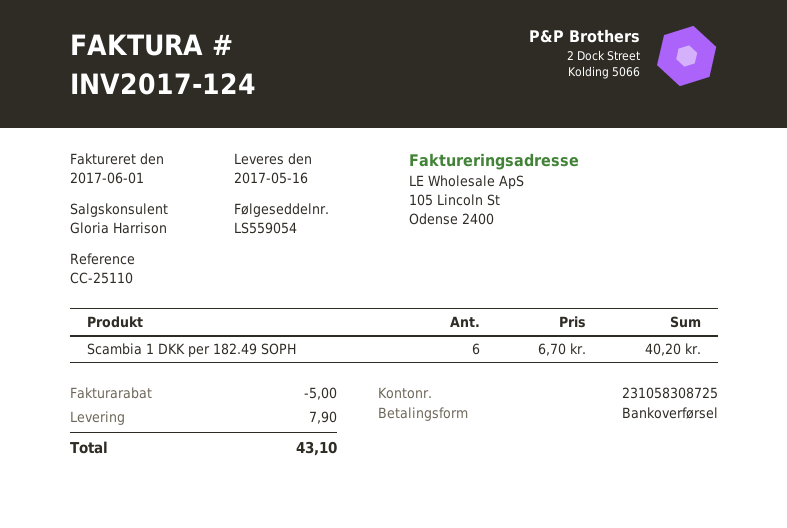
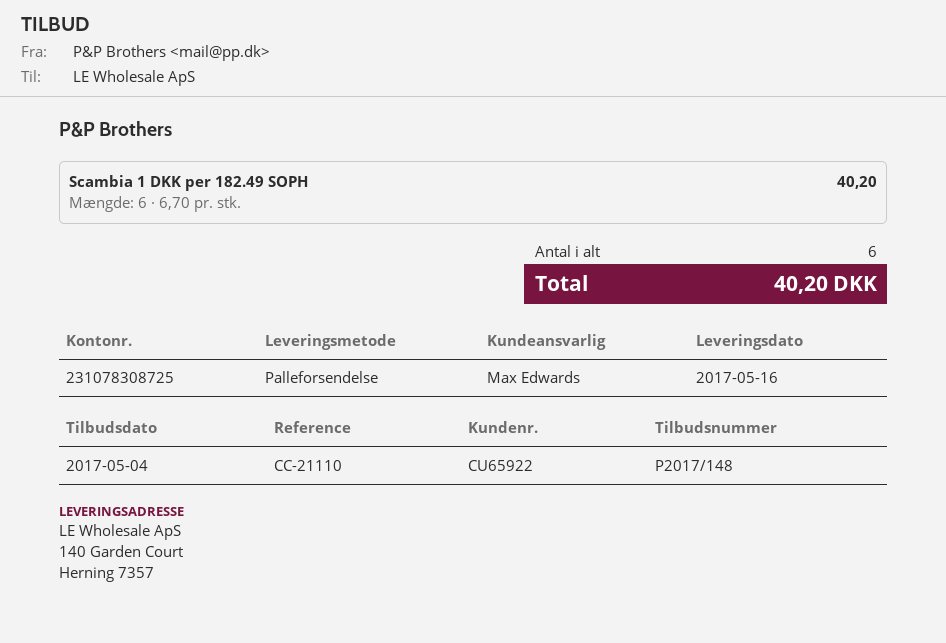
reference: CC-25110 -> CC-21110
sales rep: Gloria Harrison -> Max Edwards
bank account: 231058308725 -> 231078308725
discount: 5.00 -> none
shipping: 7.90 -> none
total: 43.10 -> 40.20

